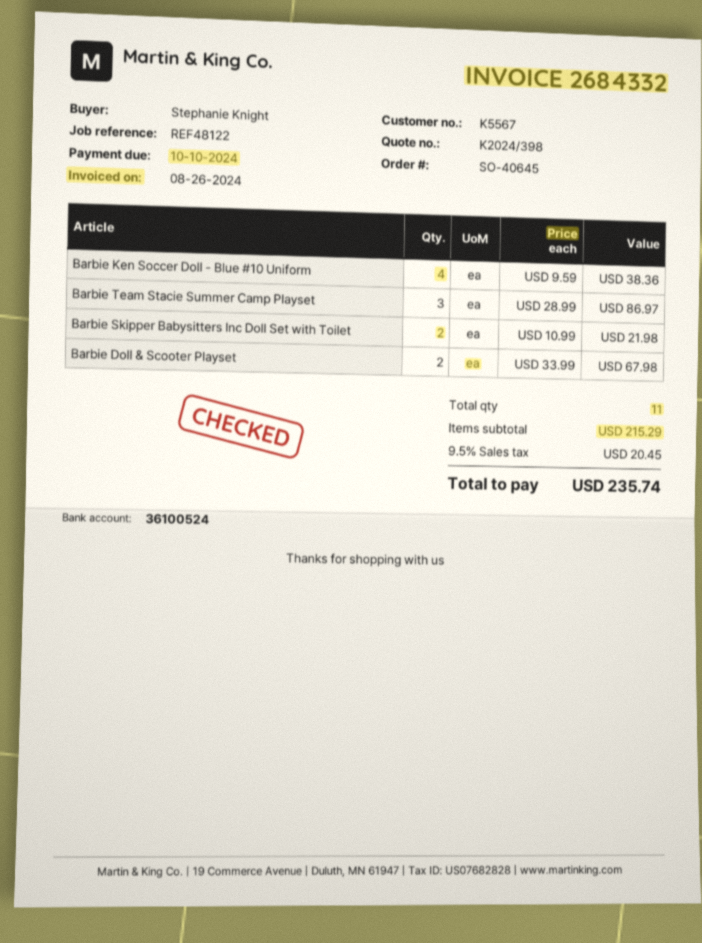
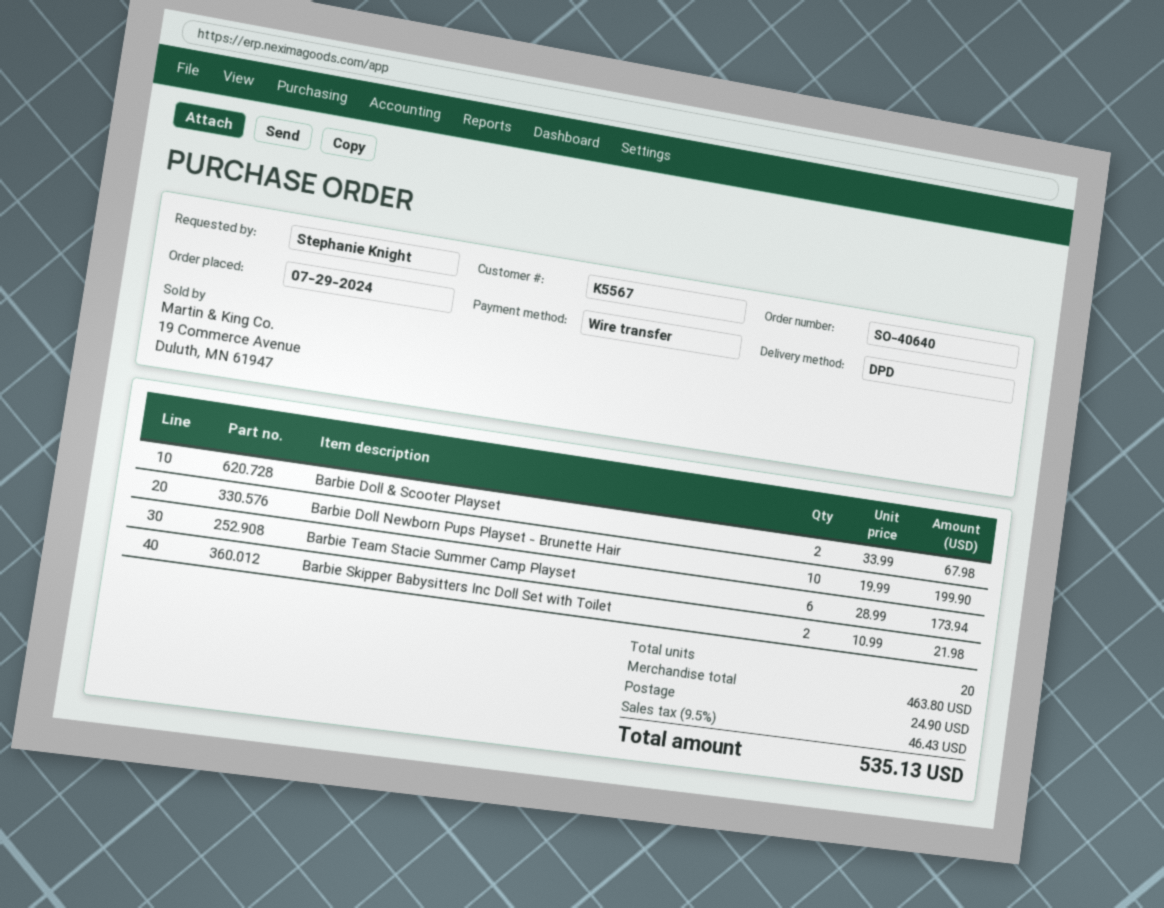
order number: SO-40645 -> SO-40640
Barbie Ken Soccer Doll - Blue #10 Uniform: 4 x 9.59 = 38.36 -> none
Barbie Team Stacie Summer Camp Playset: 3 x 28.99 = 86.97 -> 6 x 28.99 = 173.94
Barbie Doll Newborn Pups Playset - Brunette Hair: none -> 10 x 19.99 = 199.90
total quantity: 11 -> 20
subtotal: 215.29 -> 463.80
shipping: none -> 24.90
tax: 9.5% = 20.45 -> 9.5% = 46.43
total: 235.74 -> 535.13

